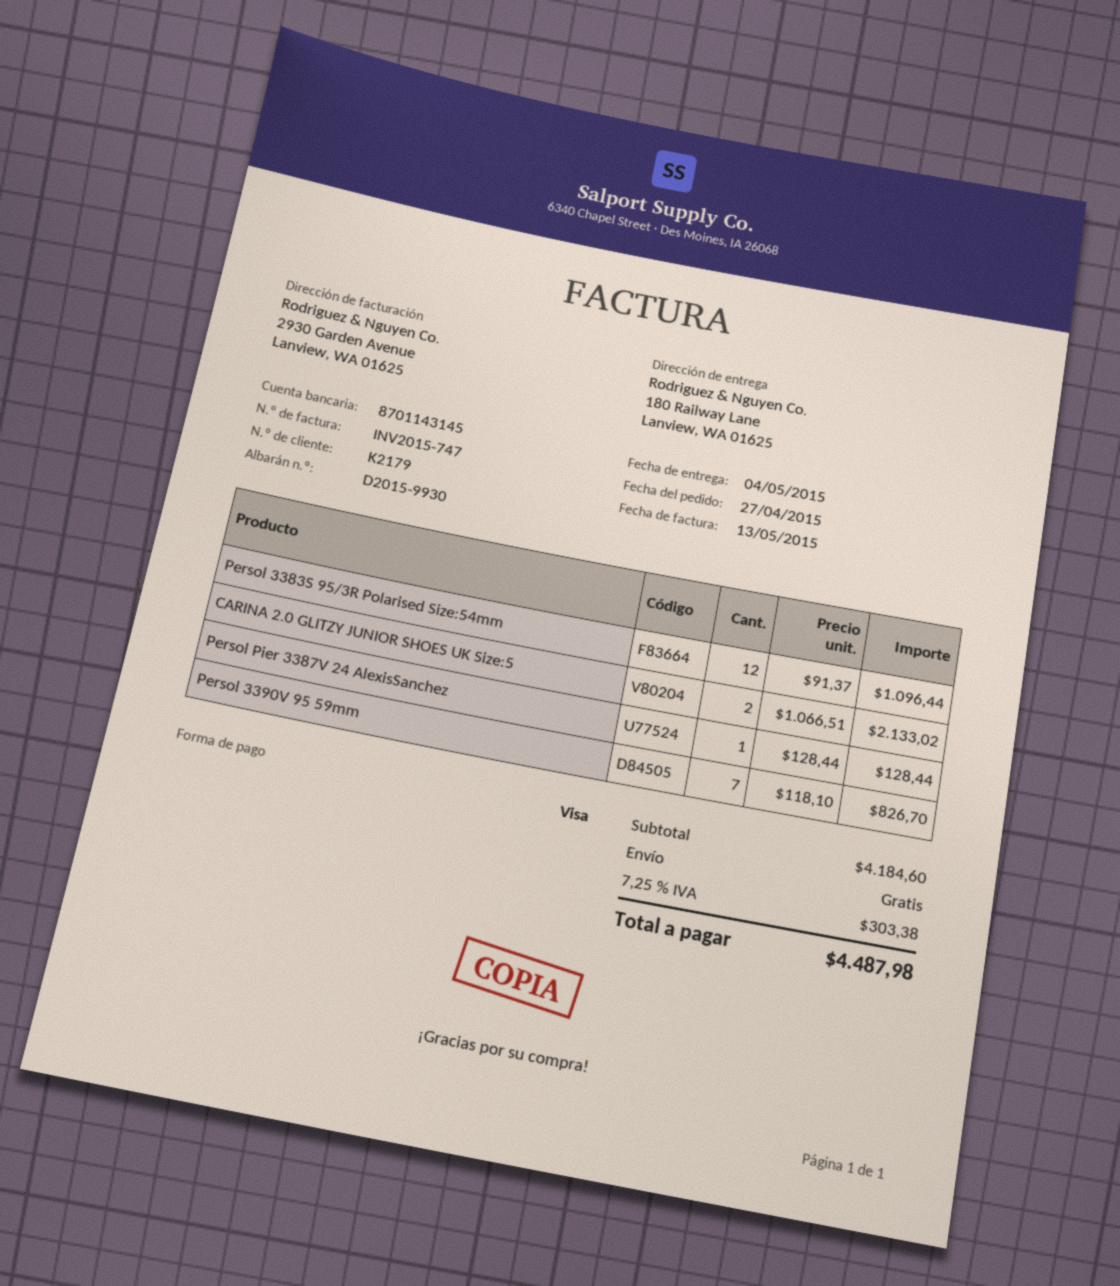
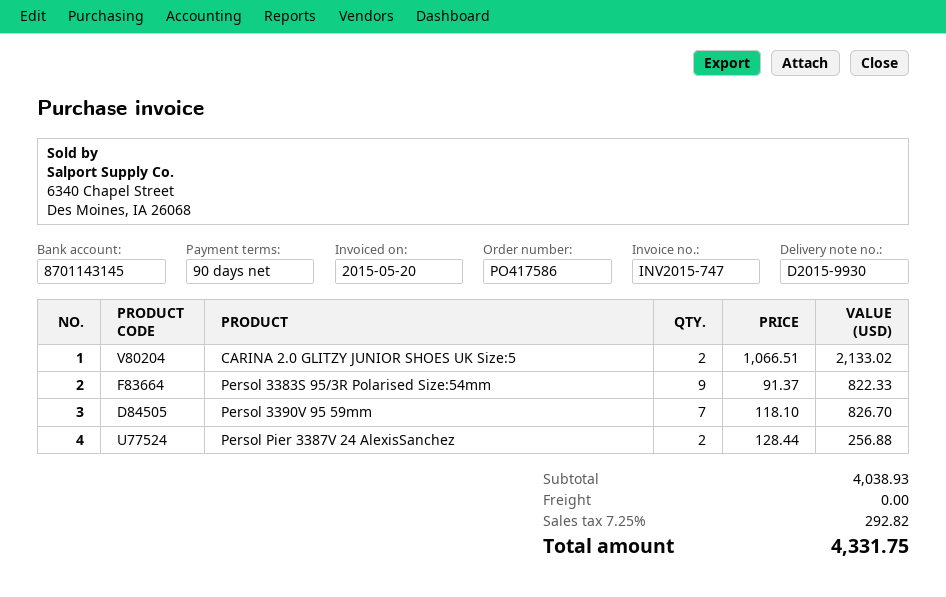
invoice date: 2015-05-13 -> 2015-05-20
Persol 3383S 95/3R Polarised Size:54mm: 12 x 91.37 = 1096.44 -> 9 x 91.37 = 822.33
Persol Pier 3387V 24 AlexisSanchez: 1 x 128.44 = 128.44 -> 2 x 128.44 = 256.88
subtotal: 4184.60 -> 4038.93
tax: 7.25% = 303.38 -> 7.25% = 292.82
total: 4487.98 -> 4331.75

